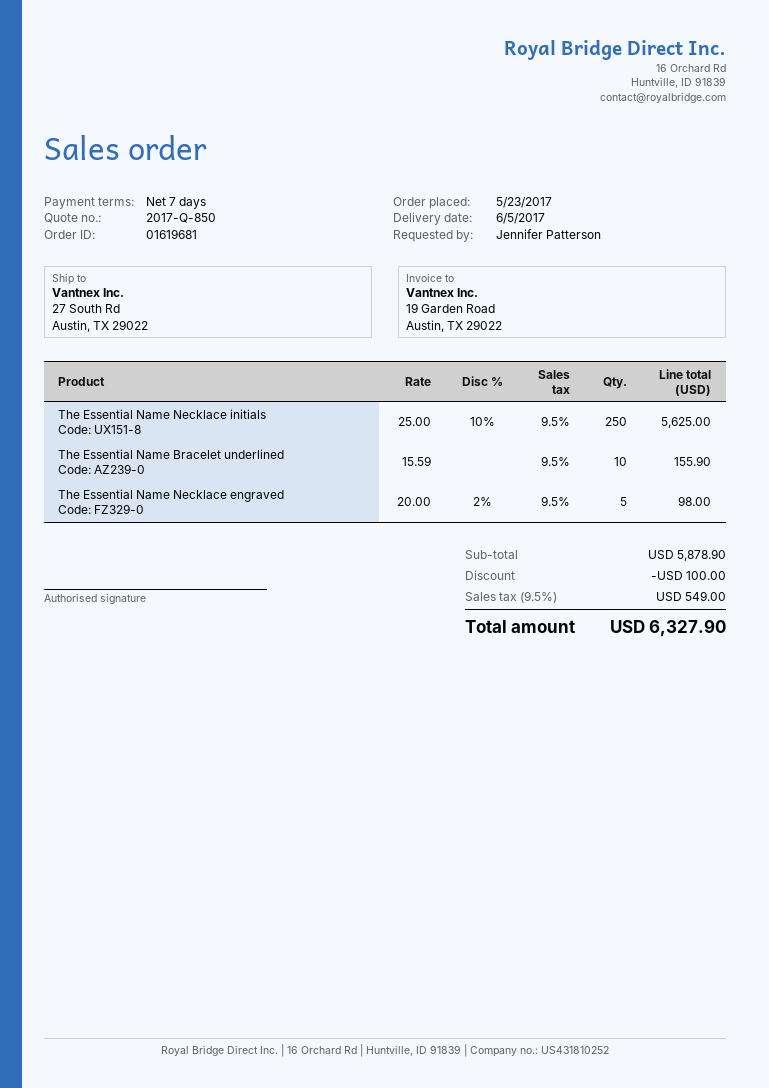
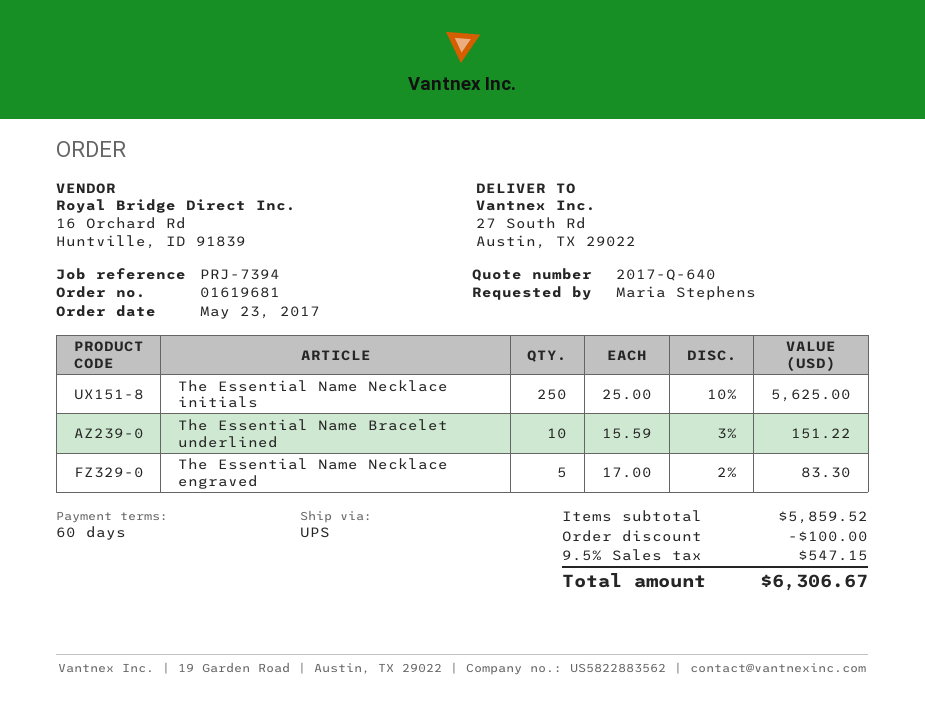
quote number: 2017-Q-850 -> 2017-Q-640
payment terms: 7 days -> 60 days
ordered by: Jennifer Patterson -> Maria Stephens
The Essential Name Bracelet underlined: 10 x 15.59 = 155.90 -> 10 x 15.59 - 3% = 151.22
The Essential Name Necklace engraved: 5 x 20.00 - 2% = 98.00 -> 5 x 17.00 - 2% = 83.30
subtotal: 5878.90 -> 5859.52
tax: 9.5% = 549.00 -> 9.5% = 547.15
total: 6327.90 -> 6306.67

